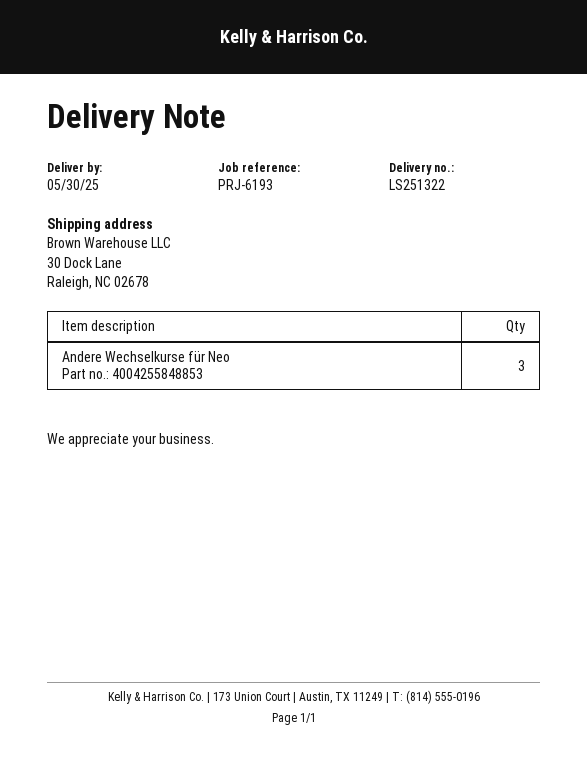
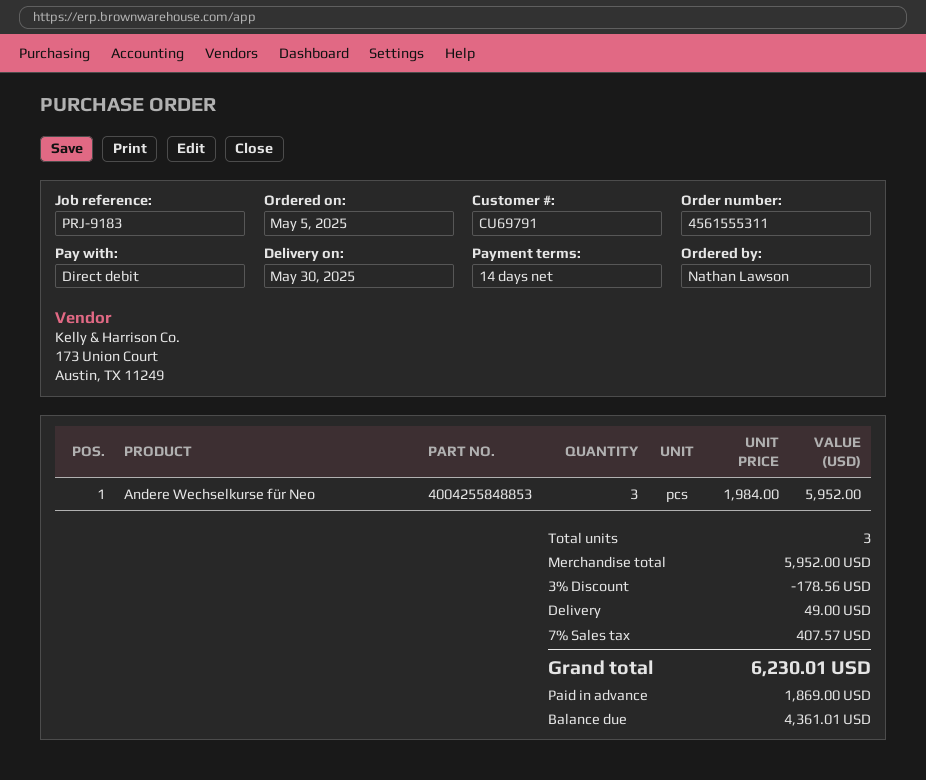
reference: PRJ-6193 -> PRJ-9183

